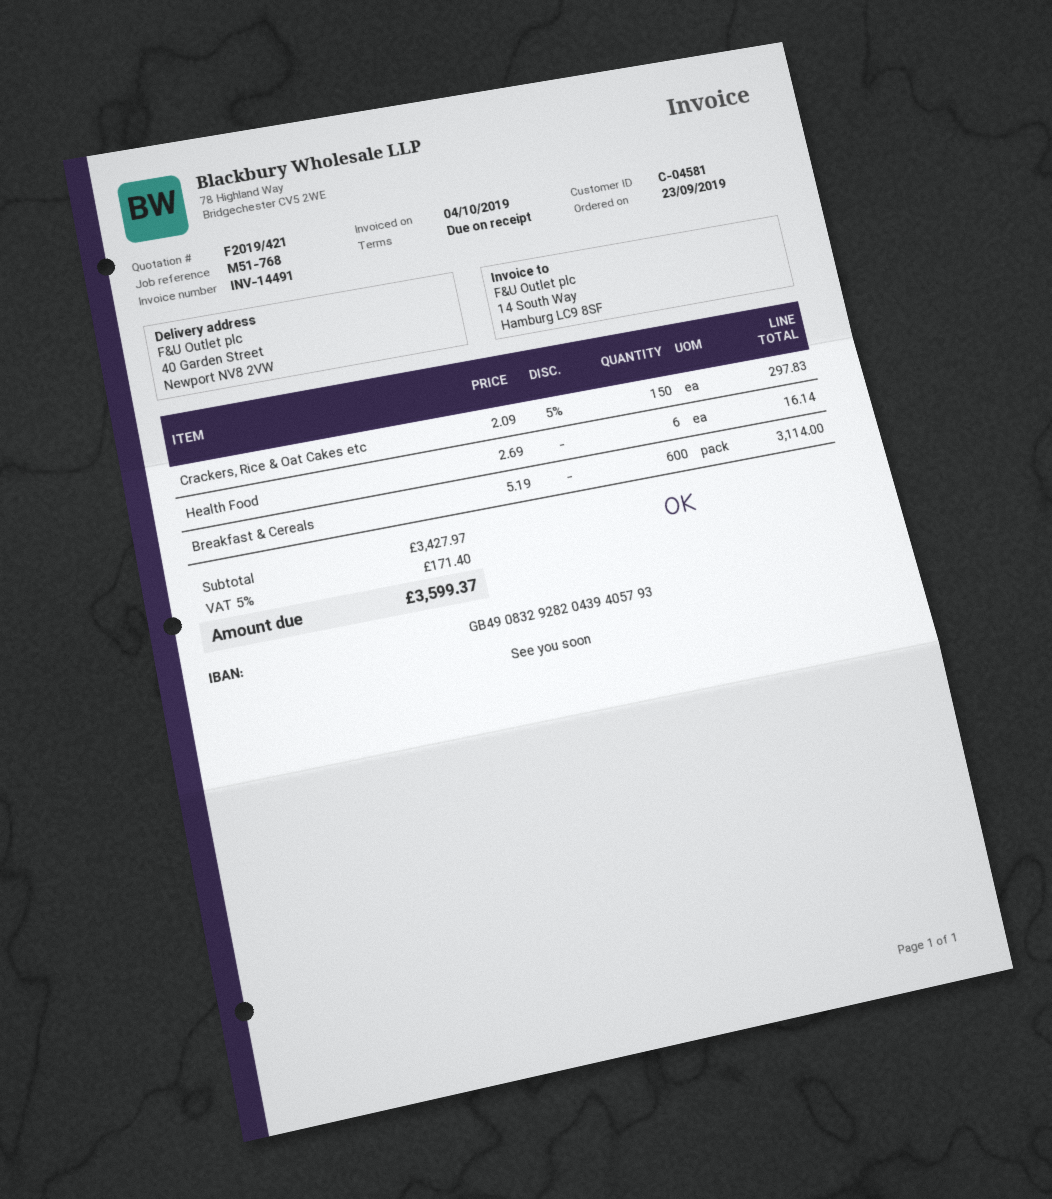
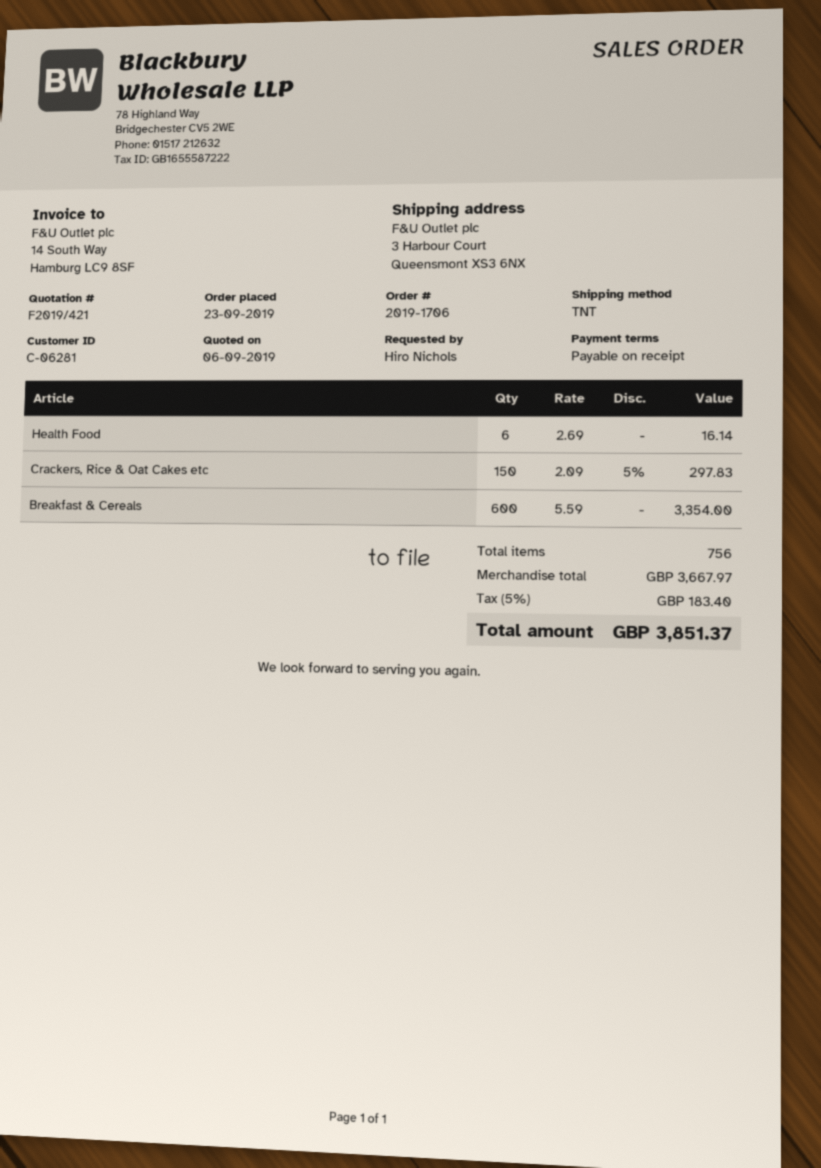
customer number: C-04581 -> C-06281
ship to: 40 Garden Street, Newport NV8 2VW -> 3 Harbour Court, Queensmont XS3 6NX
Breakfast & Cereals: 600 x 5.19 = 3114.00 -> 600 x 5.59 = 3354.00
subtotal: 3427.97 -> 3667.97
tax: 5% = 171.40 -> 5% = 183.40
total: 3599.37 -> 3851.37

